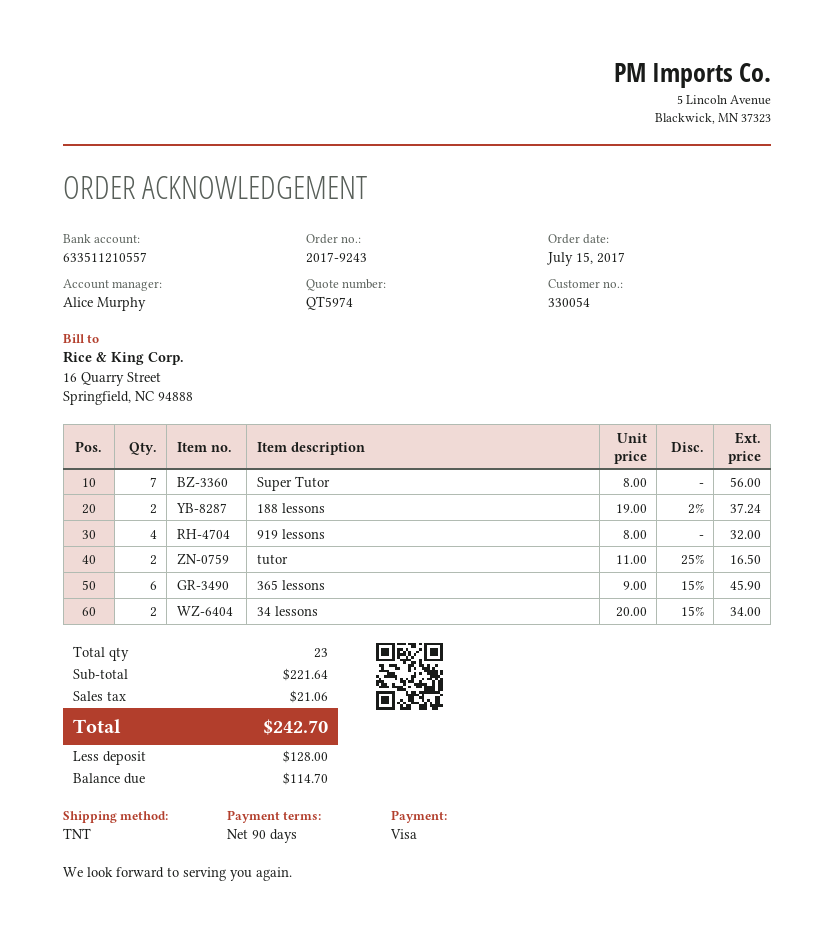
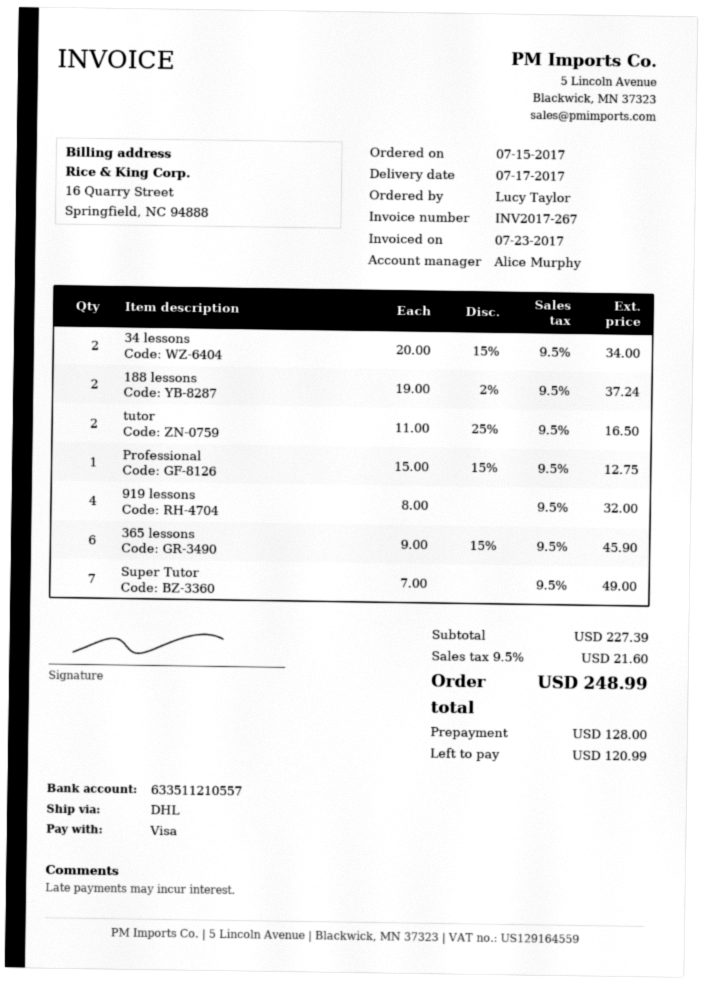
shipping method: TNT -> DHL
Super Tutor: 7 x 8.00 = 56.00 -> 7 x 7.00 = 49.00
Professional: none -> 1 x 15.00 - 15% = 12.75
subtotal: 221.64 -> 227.39
tax: 21.06 -> 21.60
total: 242.70 -> 248.99
balance: 114.70 -> 120.99

